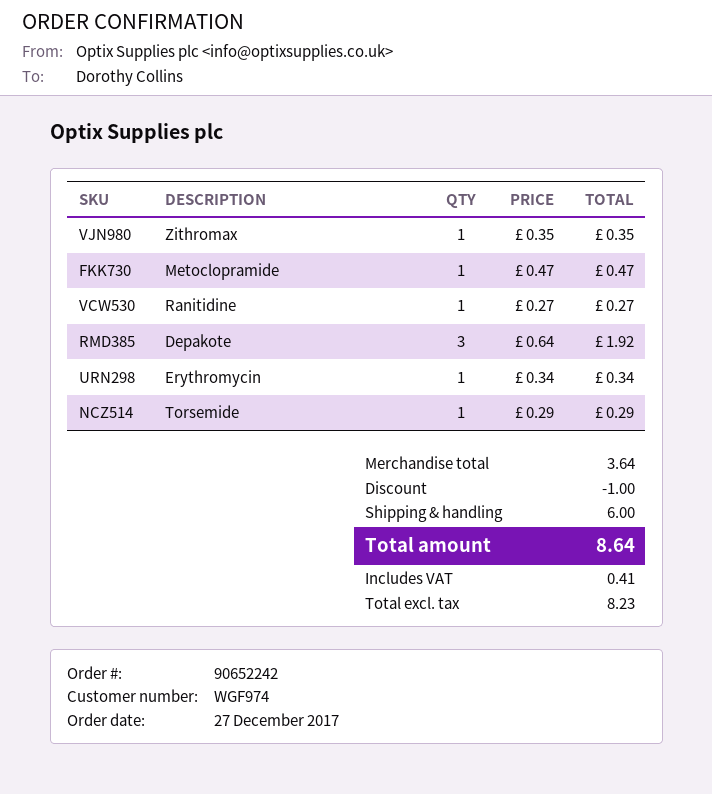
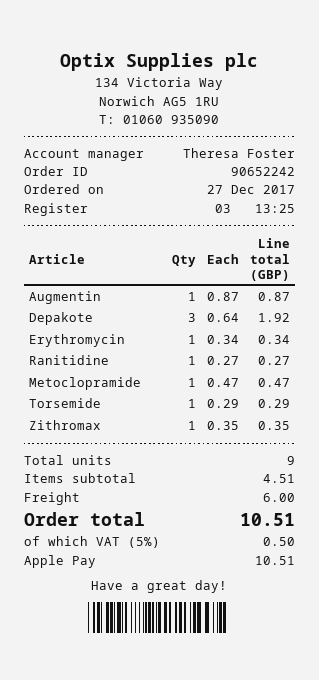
Augmentin: none -> 1 x 0.87 = 0.87
subtotal: 3.64 -> 4.51
discount: 1.00 -> none
tax: 0.41 -> 0.50
total: 8.64 -> 10.51

